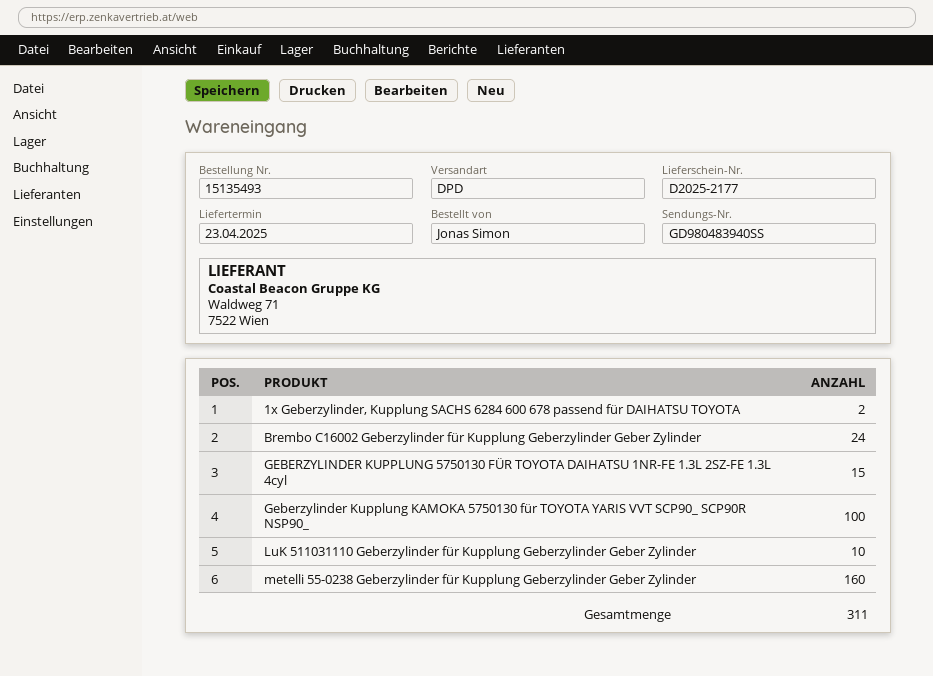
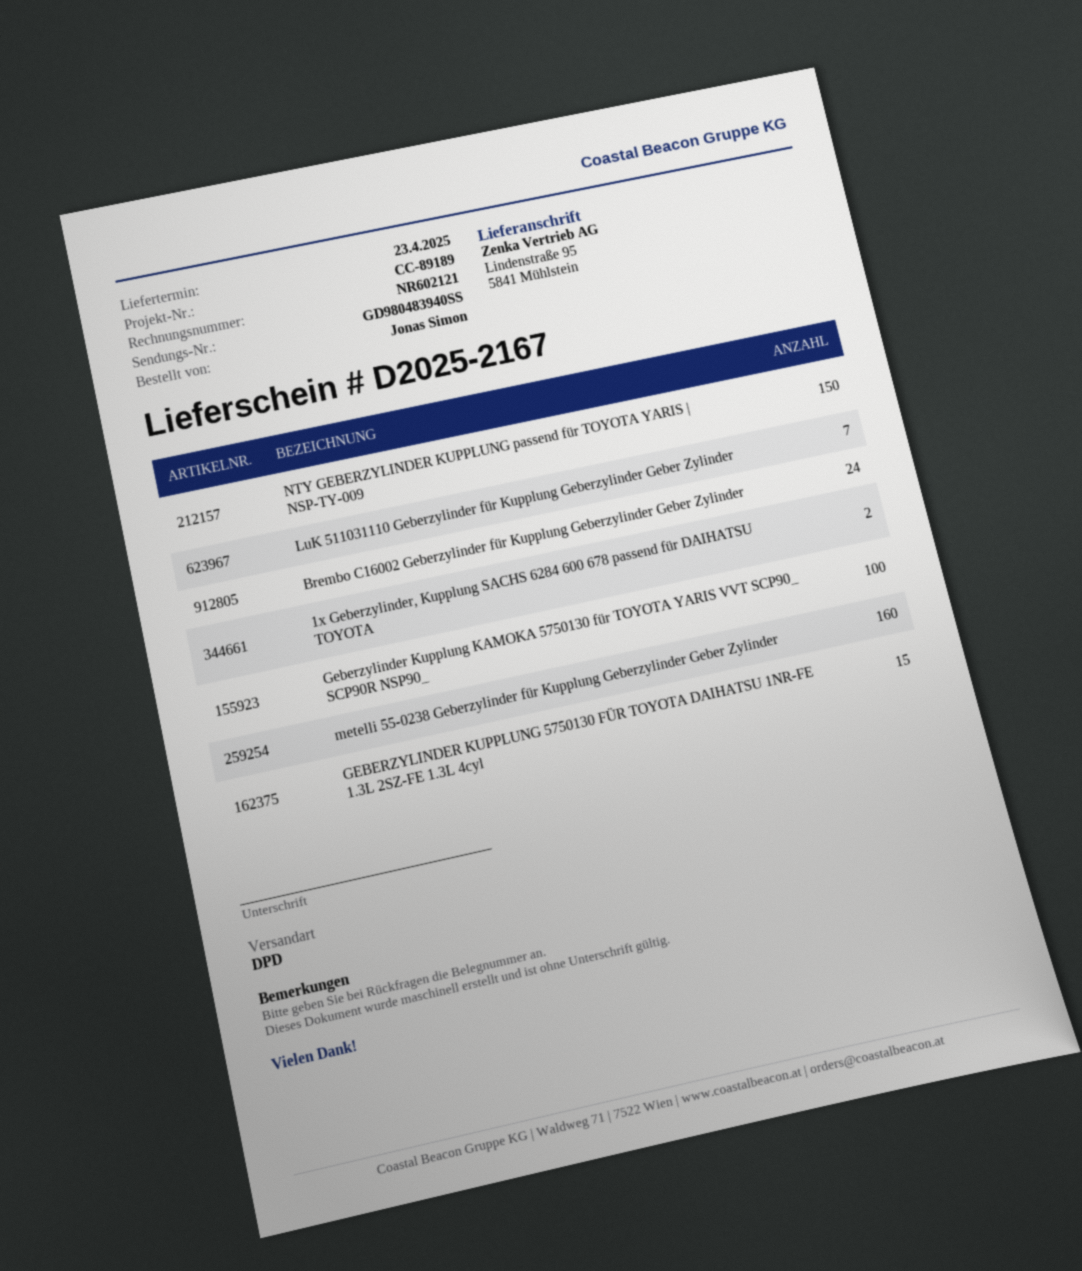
delivery note number: D2025-2177 -> D2025-2167
LuK 511031110 Geberzylinder für Kupplung Geberzylinder Geber Zylinder: 10 -> 7
NTY GEBERZYLINDER KUPPLUNG passend für TOYOTA YARIS | NSP-TY-009: none -> 150

